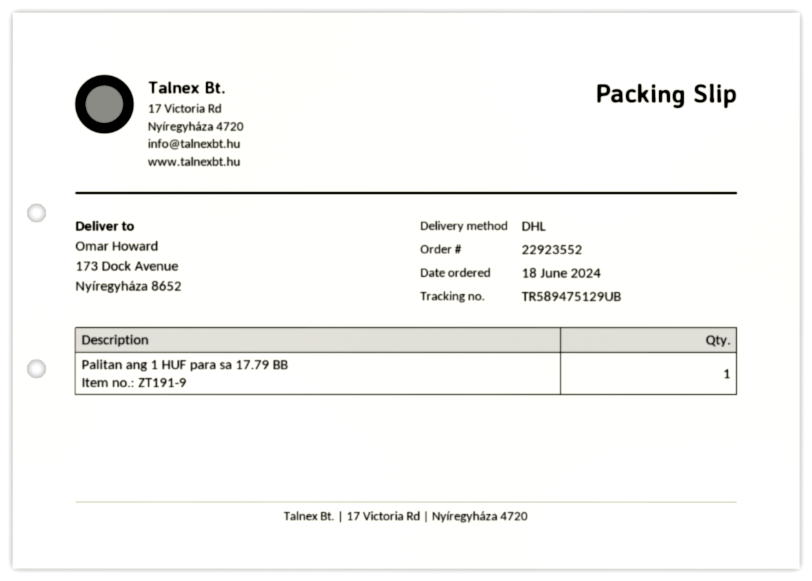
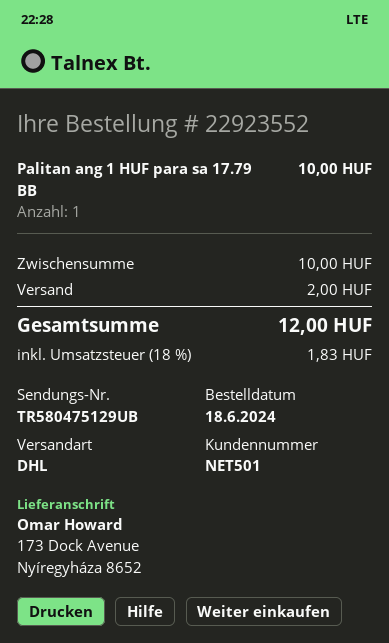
tracking number: TR589475129UB -> TR580475129UB

